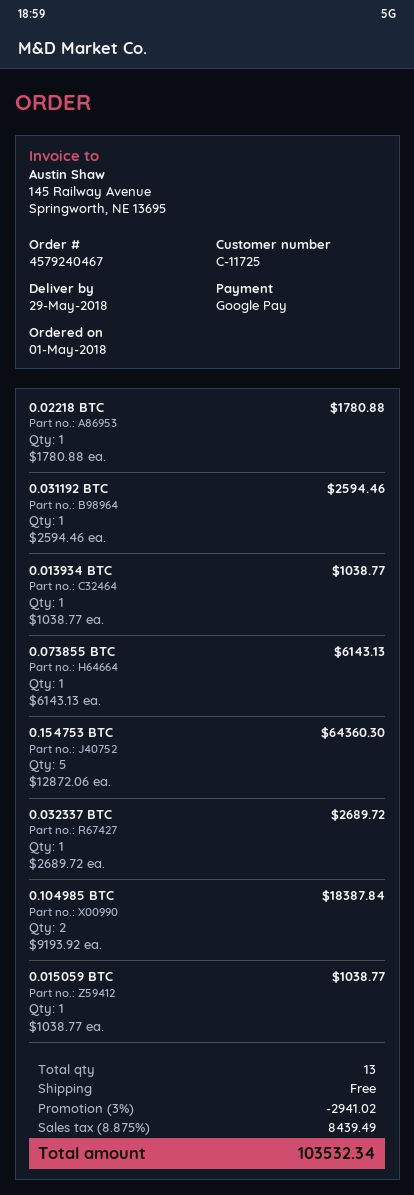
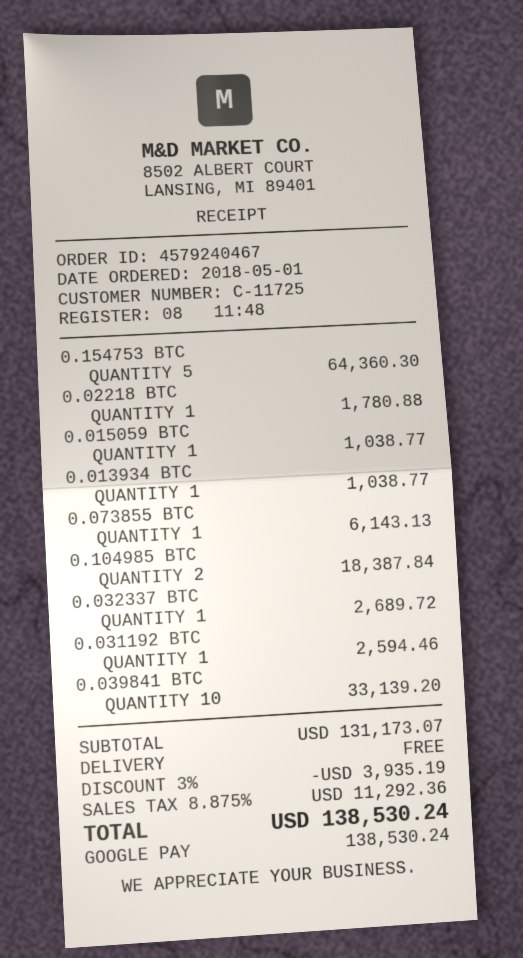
0.039841 BTC: none -> 10 for 33139.20
discount: 3% = 2941.02 -> 3% = 3935.19
tax: 8.875% = 8439.49 -> 8.875% = 11292.36
total: 103532.34 -> 138530.24

